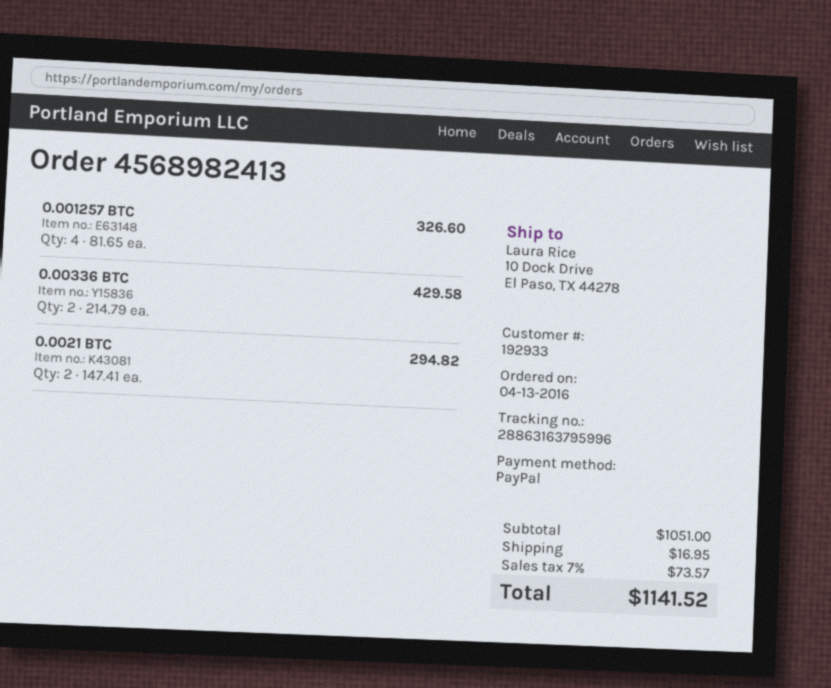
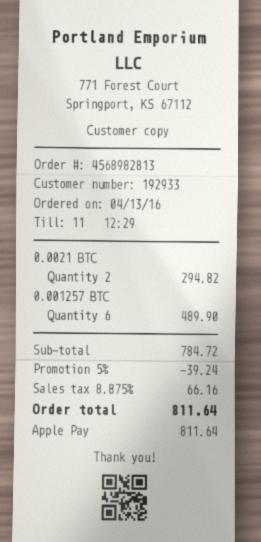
order number: 4568982413 -> 4568982813
payment method: PayPal -> Apple Pay
0.001257 BTC: 4 for 326.60 -> 6 for 489.90
0.00336 BTC: 2 for 429.58 -> none
subtotal: 1051.00 -> 784.72
discount: none -> 5% = 39.24
shipping: 16.95 -> none
tax: 7% = 73.57 -> 8.875% = 66.16
total: 1141.52 -> 811.64

